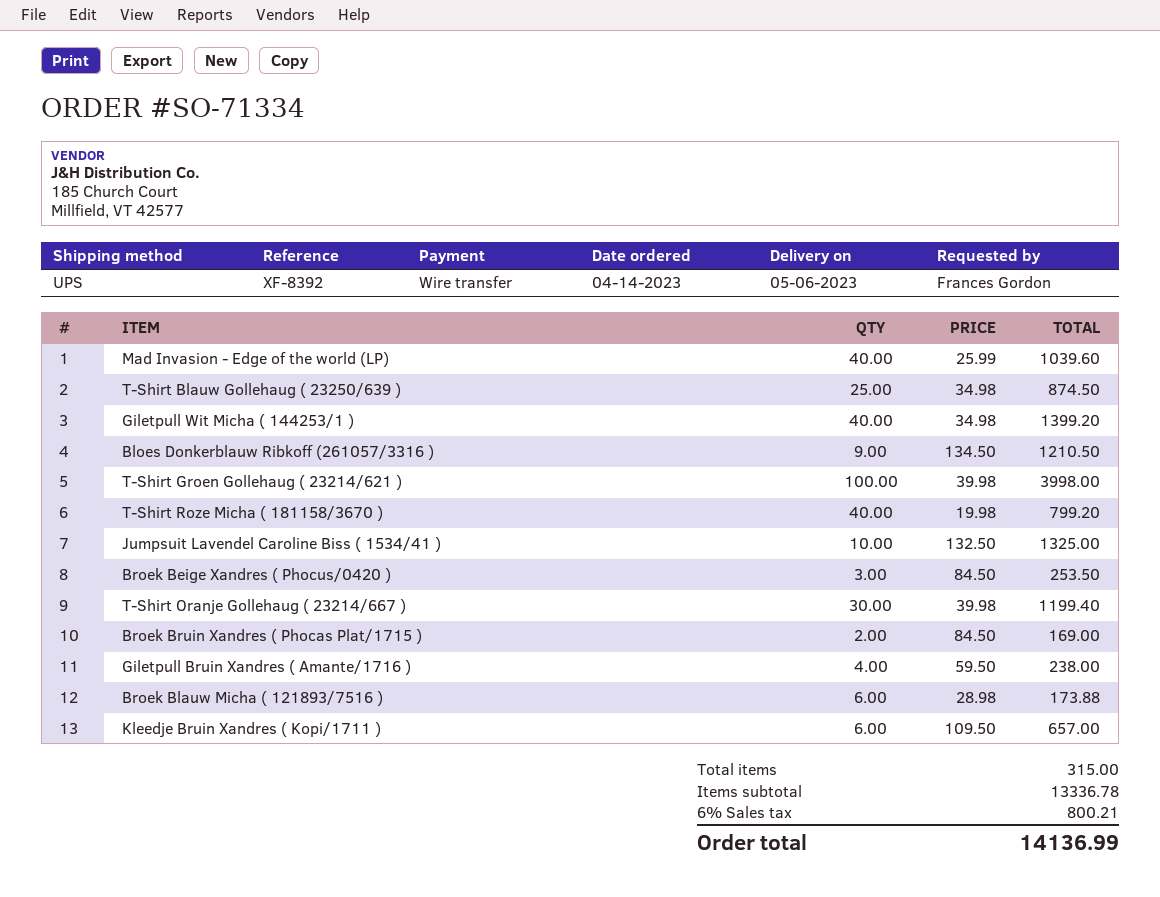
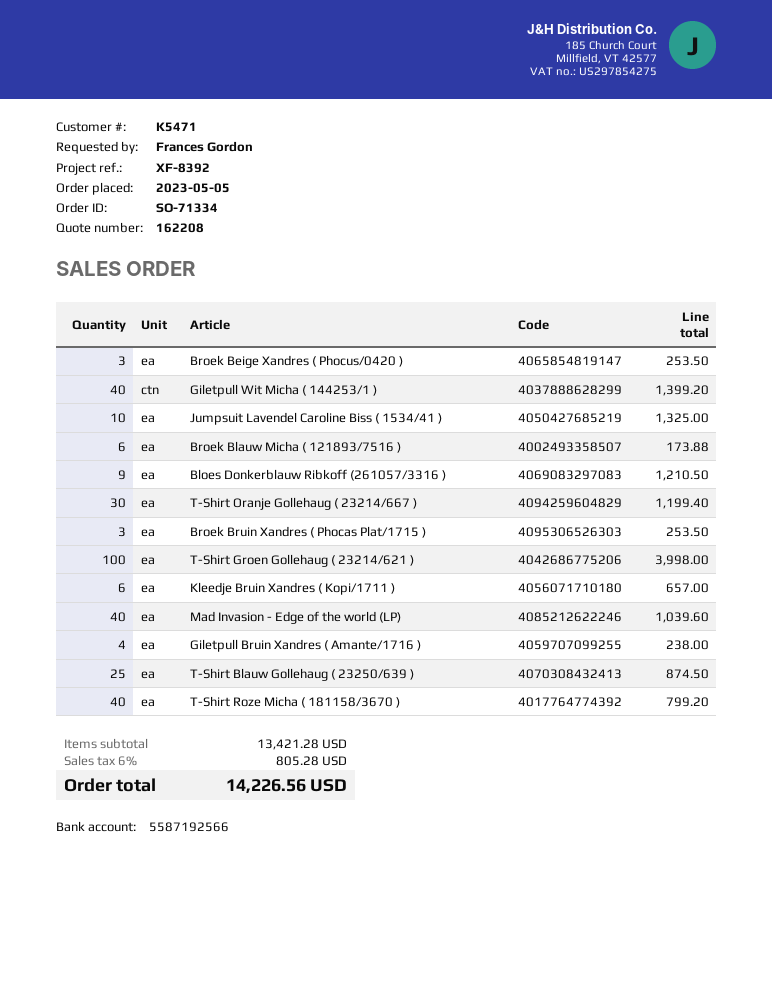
order date: 2023-04-14 -> 2023-05-05
Broek Bruin Xandres ( Phocas Plat/1715 ): 2 for 169.00 -> 3 for 253.50
subtotal: 13336.78 -> 13421.28
tax: 6% = 800.21 -> 6% = 805.28
total: 14136.99 -> 14226.56

